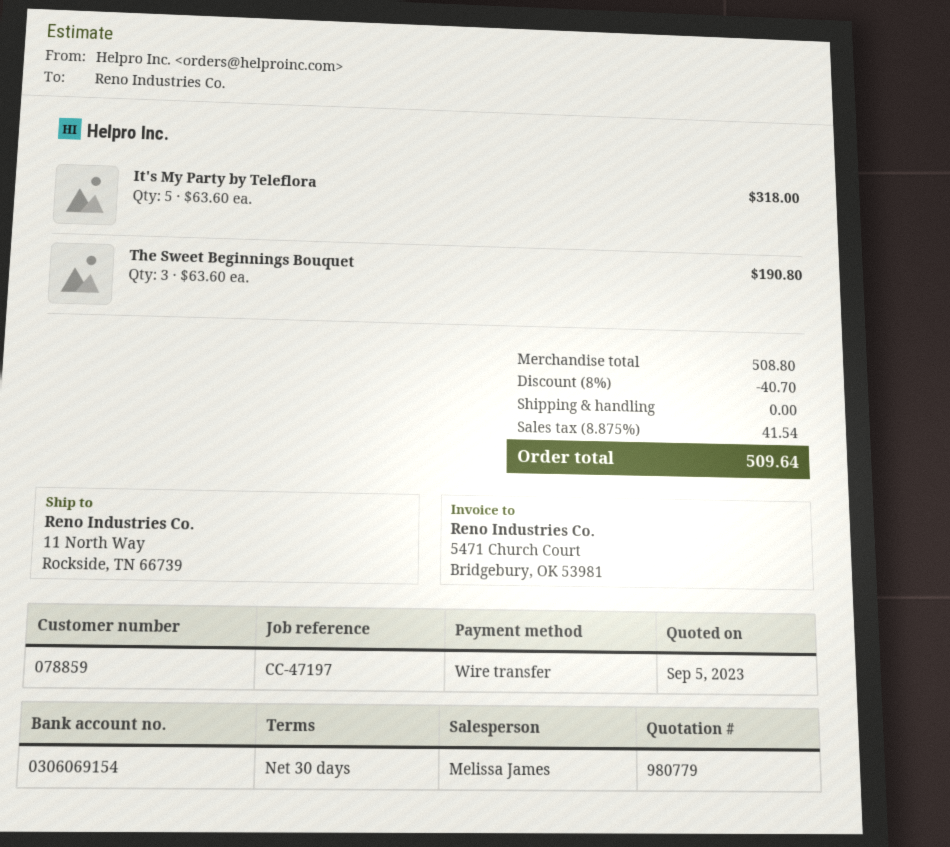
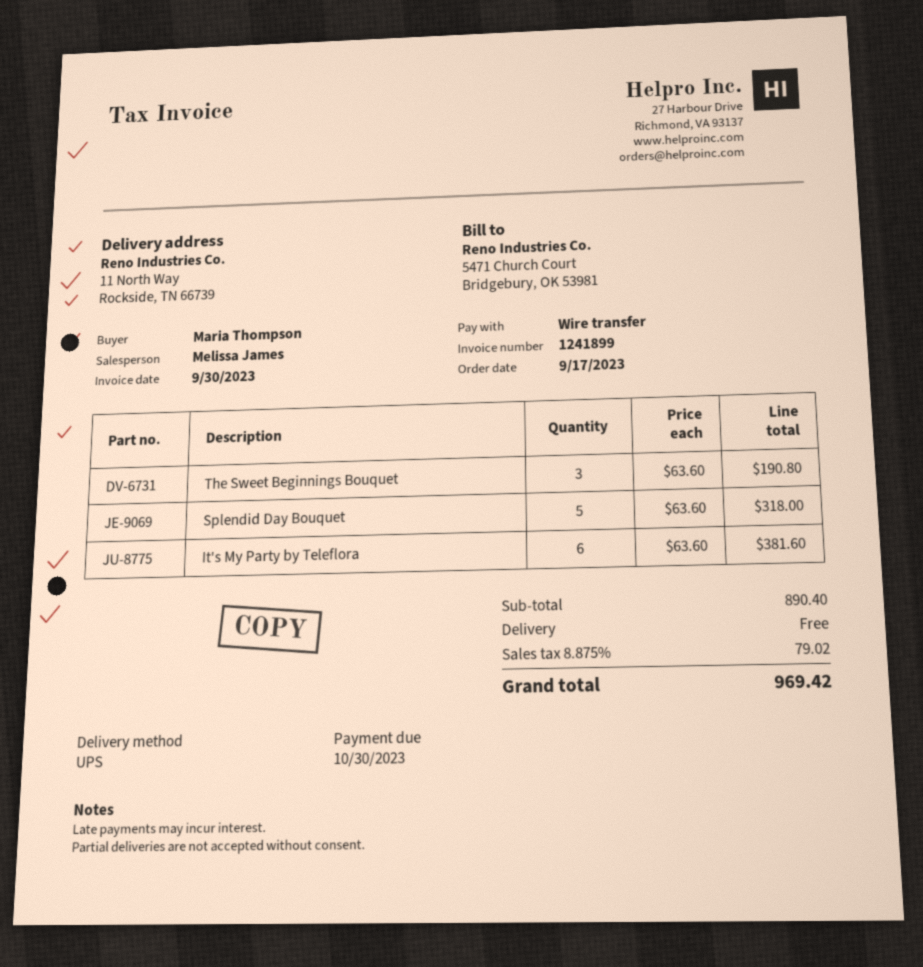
It's My Party by Teleflora: 5 x 63.60 = 318.00 -> 6 x 63.60 = 381.60
Splendid Day Bouquet: none -> 5 x 63.60 = 318.00
subtotal: 508.80 -> 890.40
discount: 8% = 40.70 -> none
tax: 8.875% = 41.54 -> 8.875% = 79.02
total: 509.64 -> 969.42

